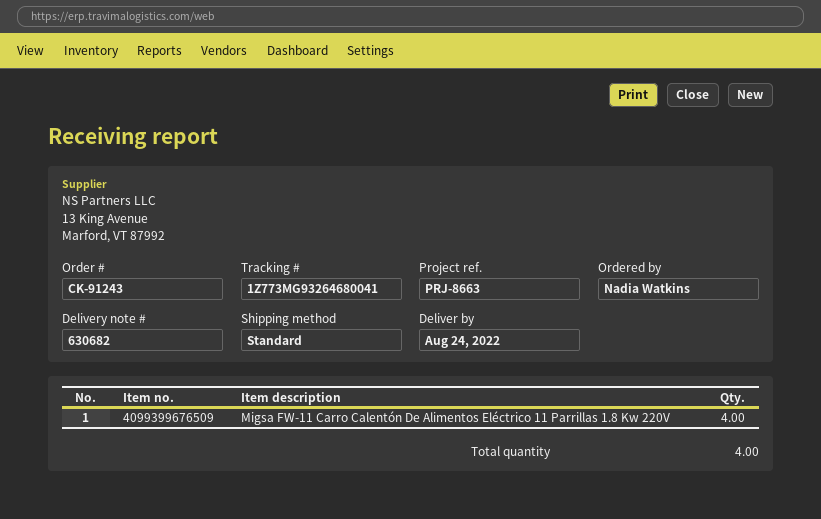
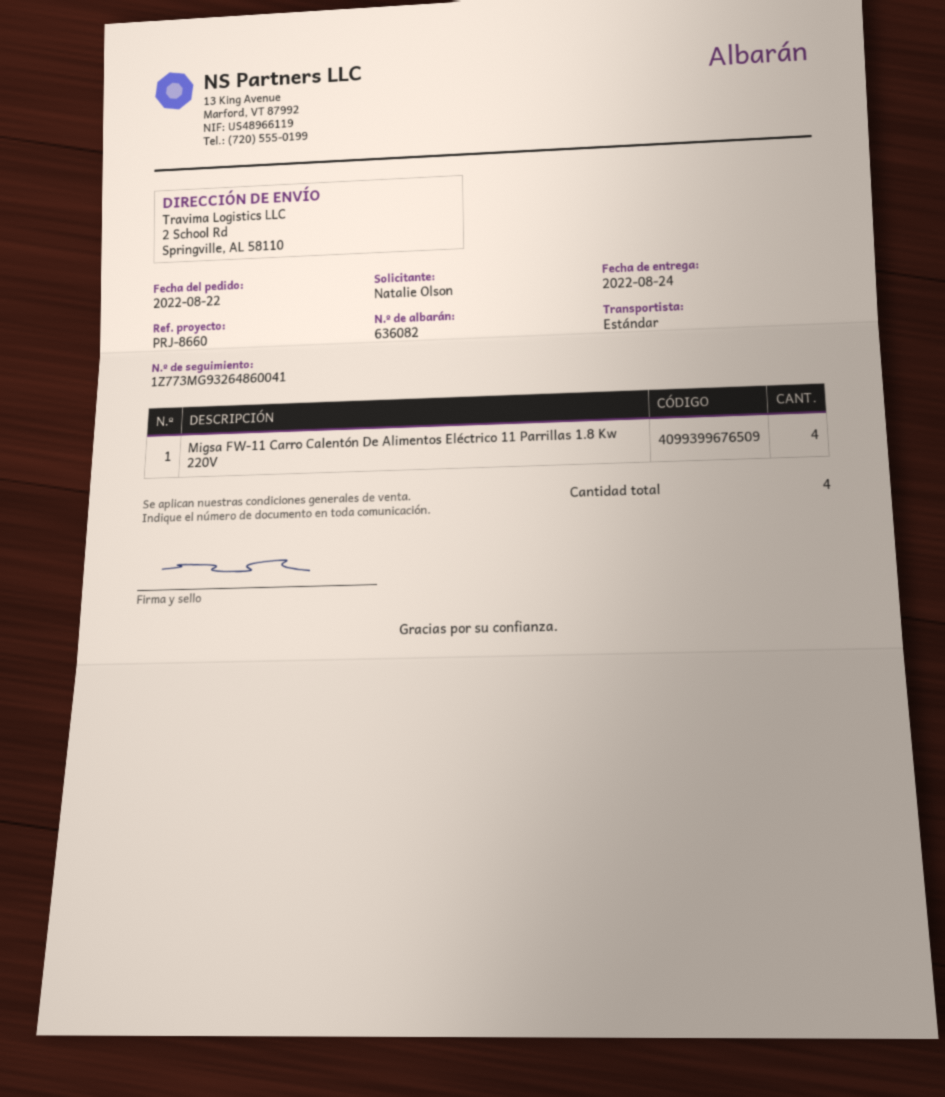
delivery note number: 630682 -> 636082
reference: PRJ-8663 -> PRJ-8660
ordered by: Nadia Watkins -> Natalie Olson
tracking number: 1Z773MG93264680041 -> 1Z773MG93264860041

